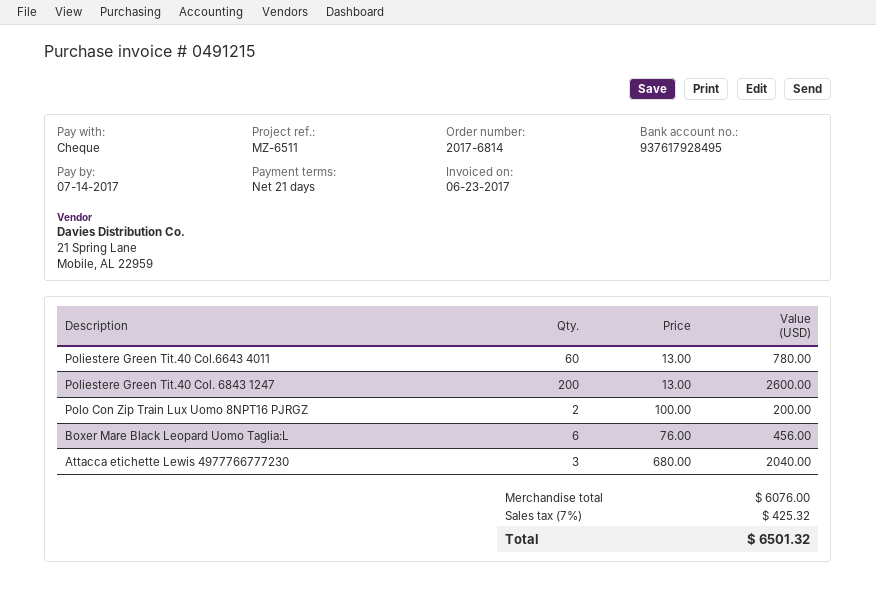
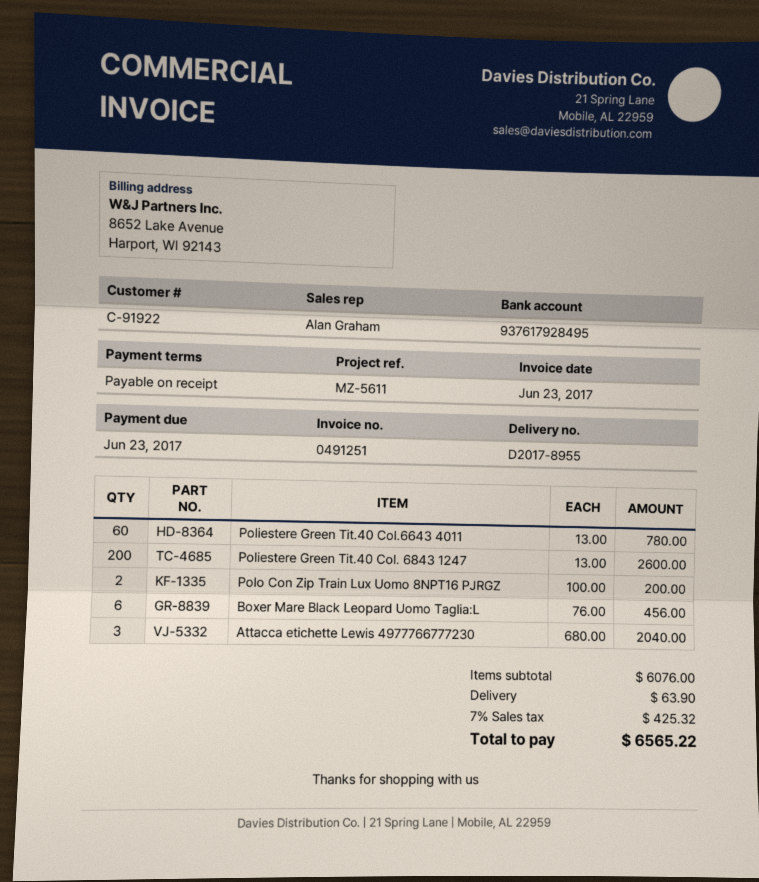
invoice number: 0491215 -> 0491251
payment terms: 21 days -> on receipt
due date: 2017-07-14 -> 2017-06-23
reference: MZ-6511 -> MZ-5611
shipping: none -> 63.90
total: 6501.32 -> 6565.22

